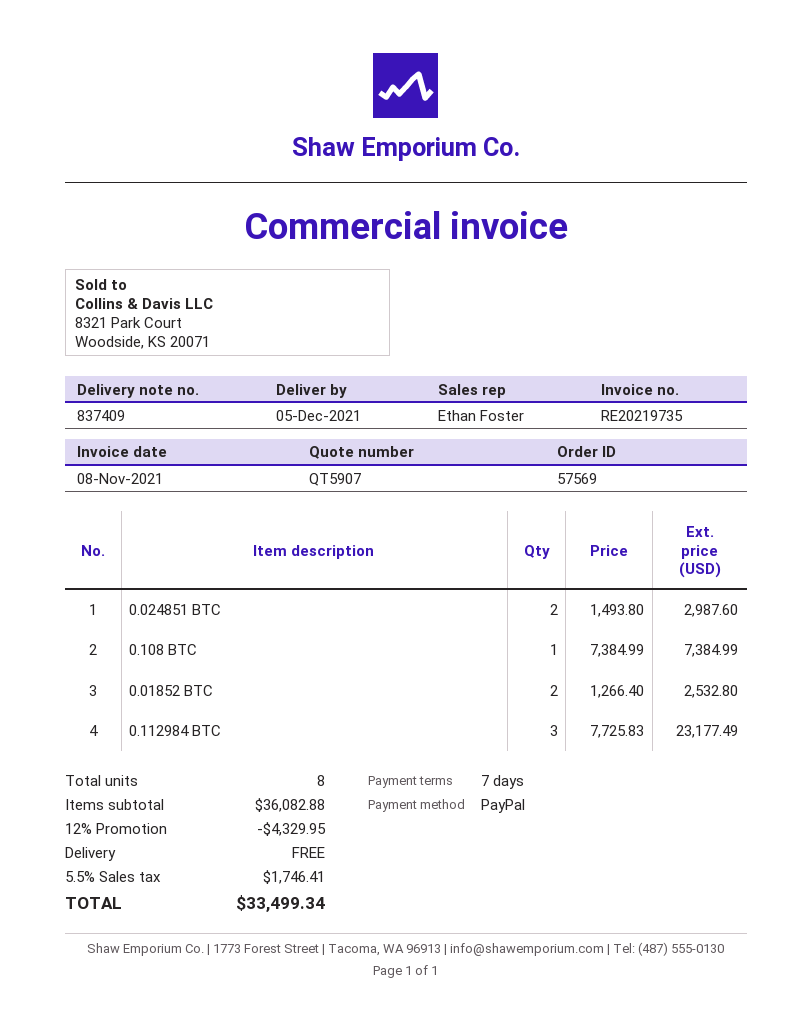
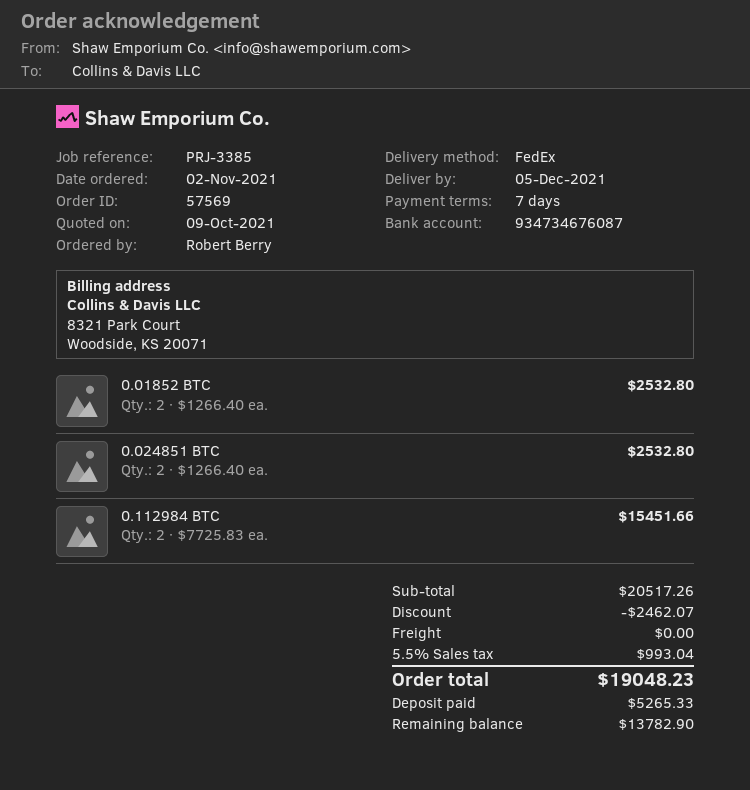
0.024851 BTC: 2 x 1493.80 = 2987.60 -> 2 x 1266.40 = 2532.80
0.108 BTC: 1 x 7384.99 = 7384.99 -> none
0.112984 BTC: 3 x 7725.83 = 23177.49 -> 2 x 7725.83 = 15451.66
subtotal: 36082.88 -> 20517.26
discount: 4329.95 -> 2462.07
tax: 5.5% = 1746.41 -> 5.5% = 993.04
total: 33499.34 -> 19048.23

